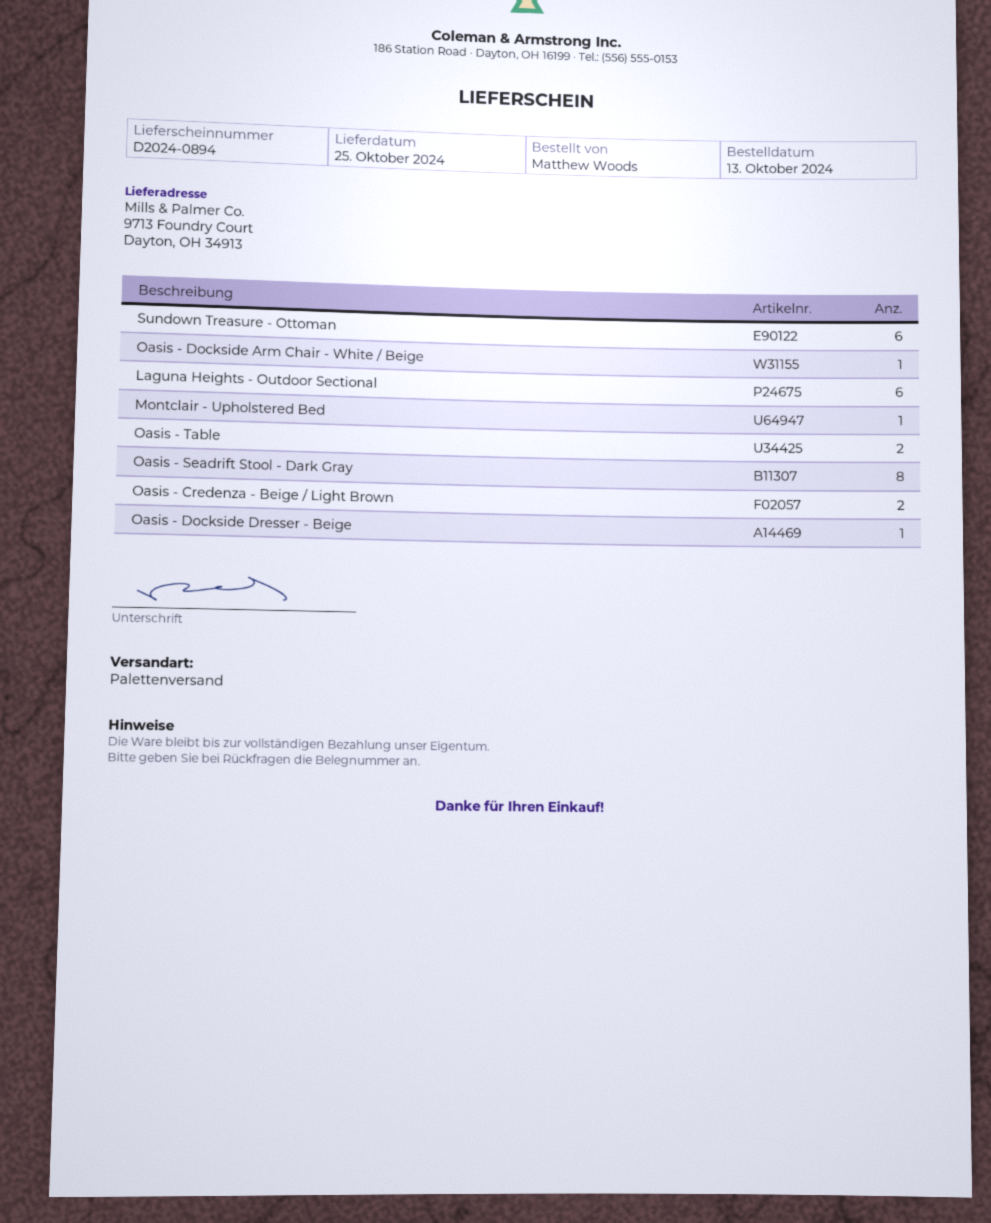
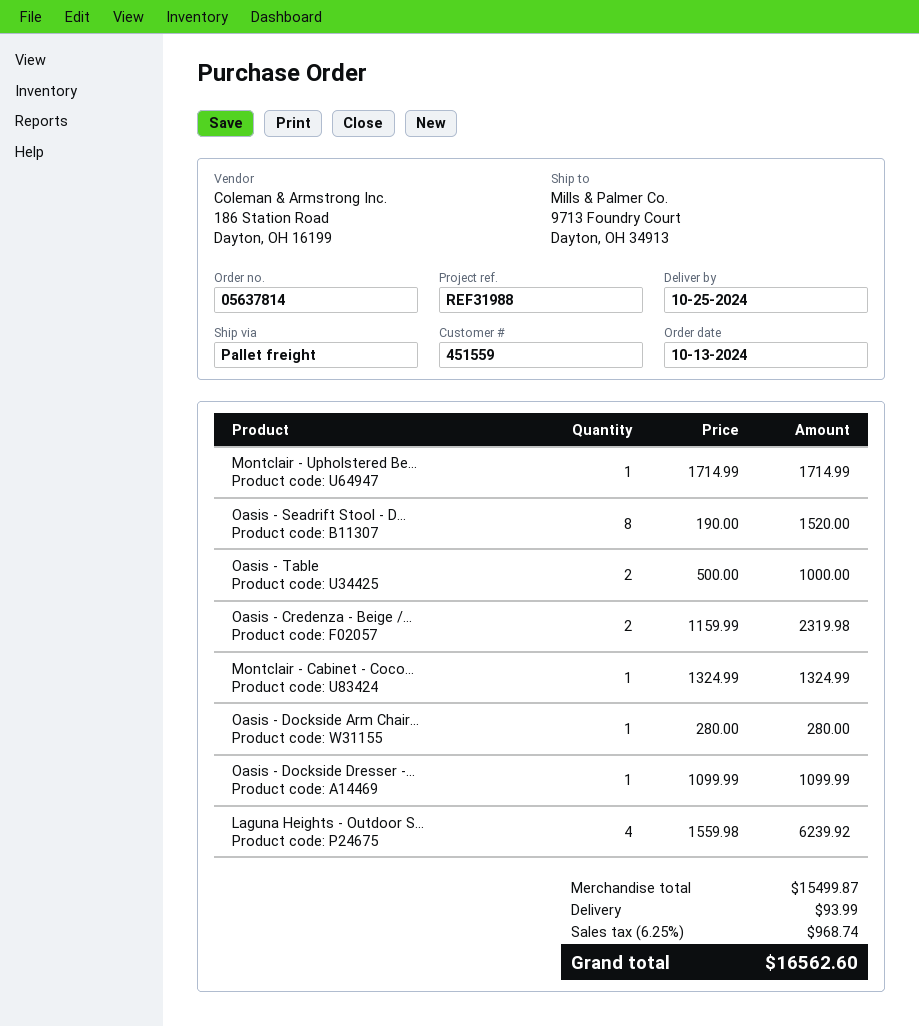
Sundown Treasure - Ottoman: 6 -> none
Laguna Heights - Outdoor Sectional: 6 -> 4
Montclair - Cabinet - Coco...: none -> 1

